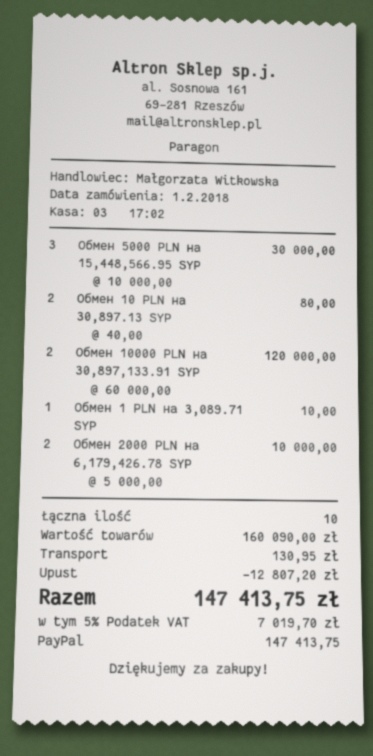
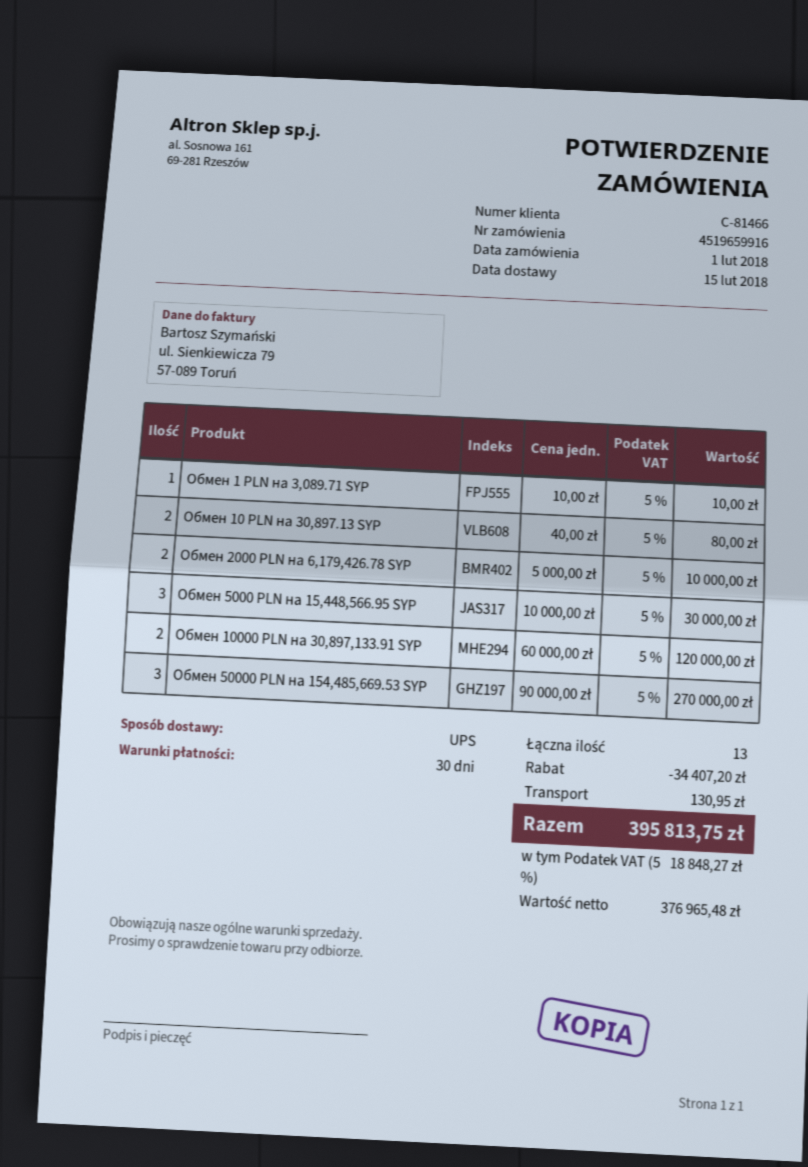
Обмен 50000 PLN на 154,485,669.53 SYP: none -> 3 x 90000.00 = 270000.00
total quantity: 10 -> 13
discount: 12807.20 -> 34407.20
tax: 5% = 7019.70 -> 5% = 18848.27
total: 147413.75 -> 395813.75

